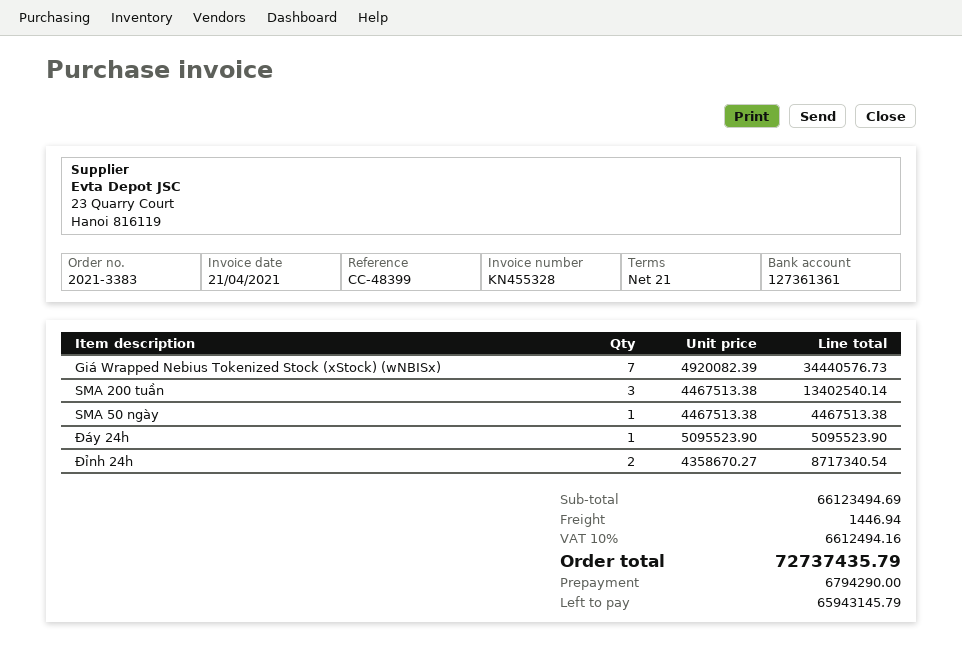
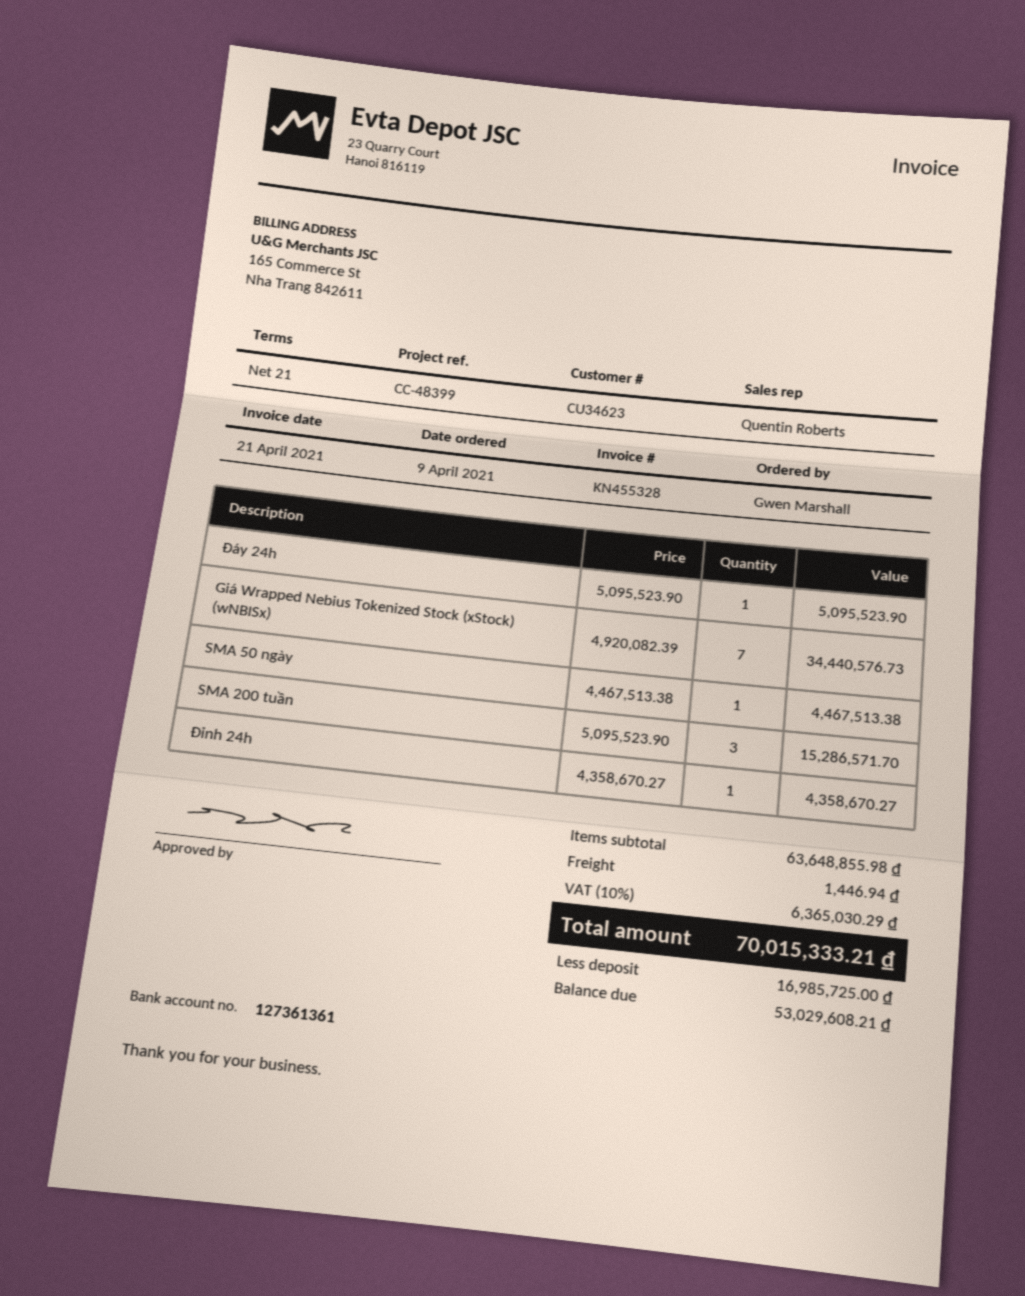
SMA 200 tuần: 3 x 4467513.38 = 13402540.14 -> 3 x 5095523.90 = 15286571.70
Đỉnh 24h: 2 x 4358670.27 = 8717340.54 -> 1 x 4358670.27 = 4358670.27
subtotal: 66123494.69 -> 63648855.98
tax: 10% = 6612494.16 -> 10% = 6365030.29
total: 72737435.79 -> 70015333.21
deposit: 6794290.00 -> 16985725.00
balance: 65943145.79 -> 53029608.21

